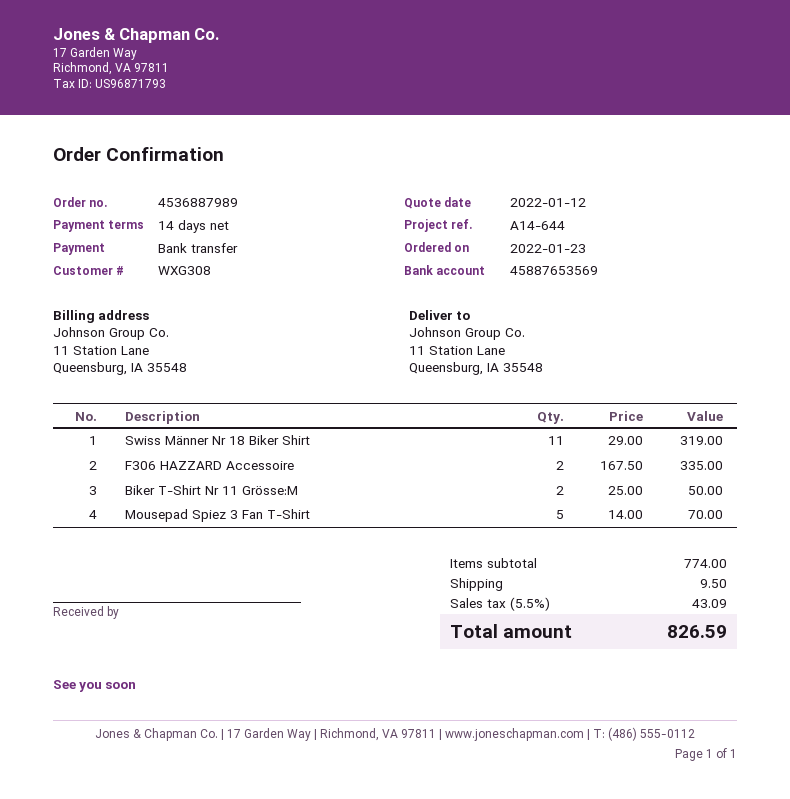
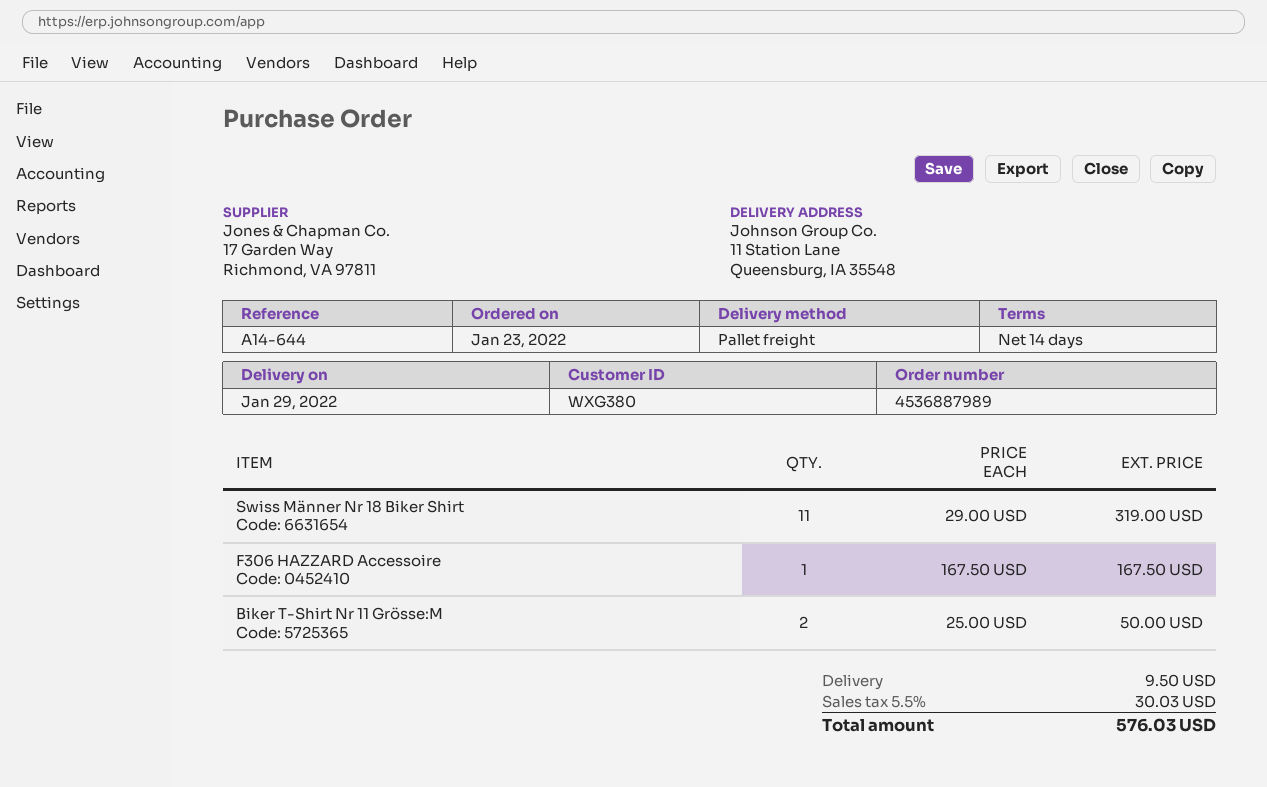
customer number: WXG308 -> WXG380
F306 HAZZARD Accessoire: 2 x 167.50 = 335.00 -> 1 x 167.50 = 167.50
Mousepad Spiez 3 Fan T-Shirt: 5 x 14.00 = 70.00 -> none
tax: 5.5% = 43.09 -> 5.5% = 30.03
total: 826.59 -> 576.03

